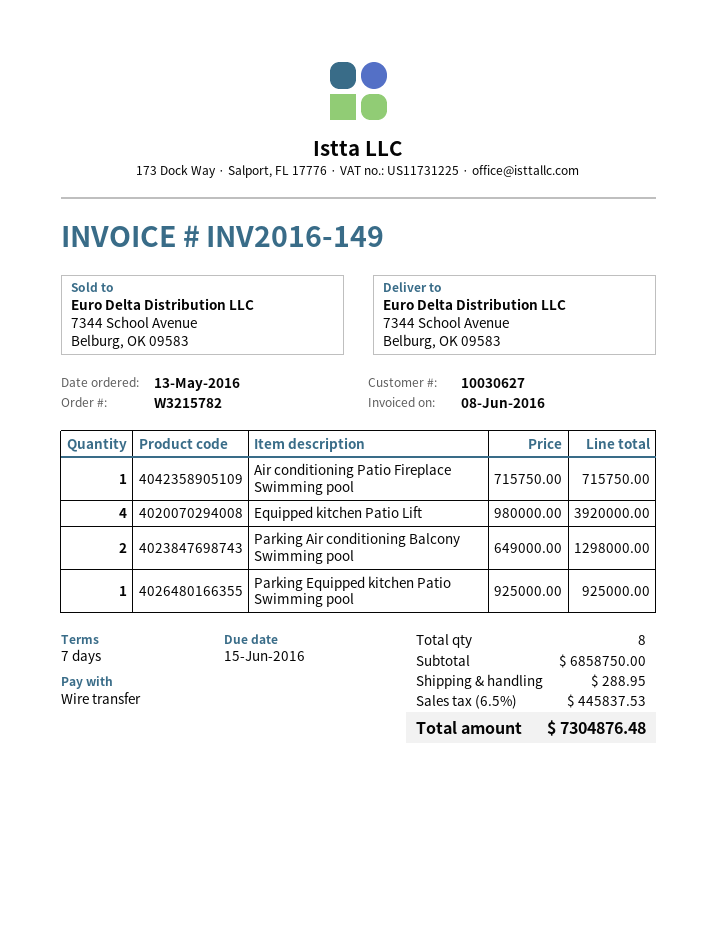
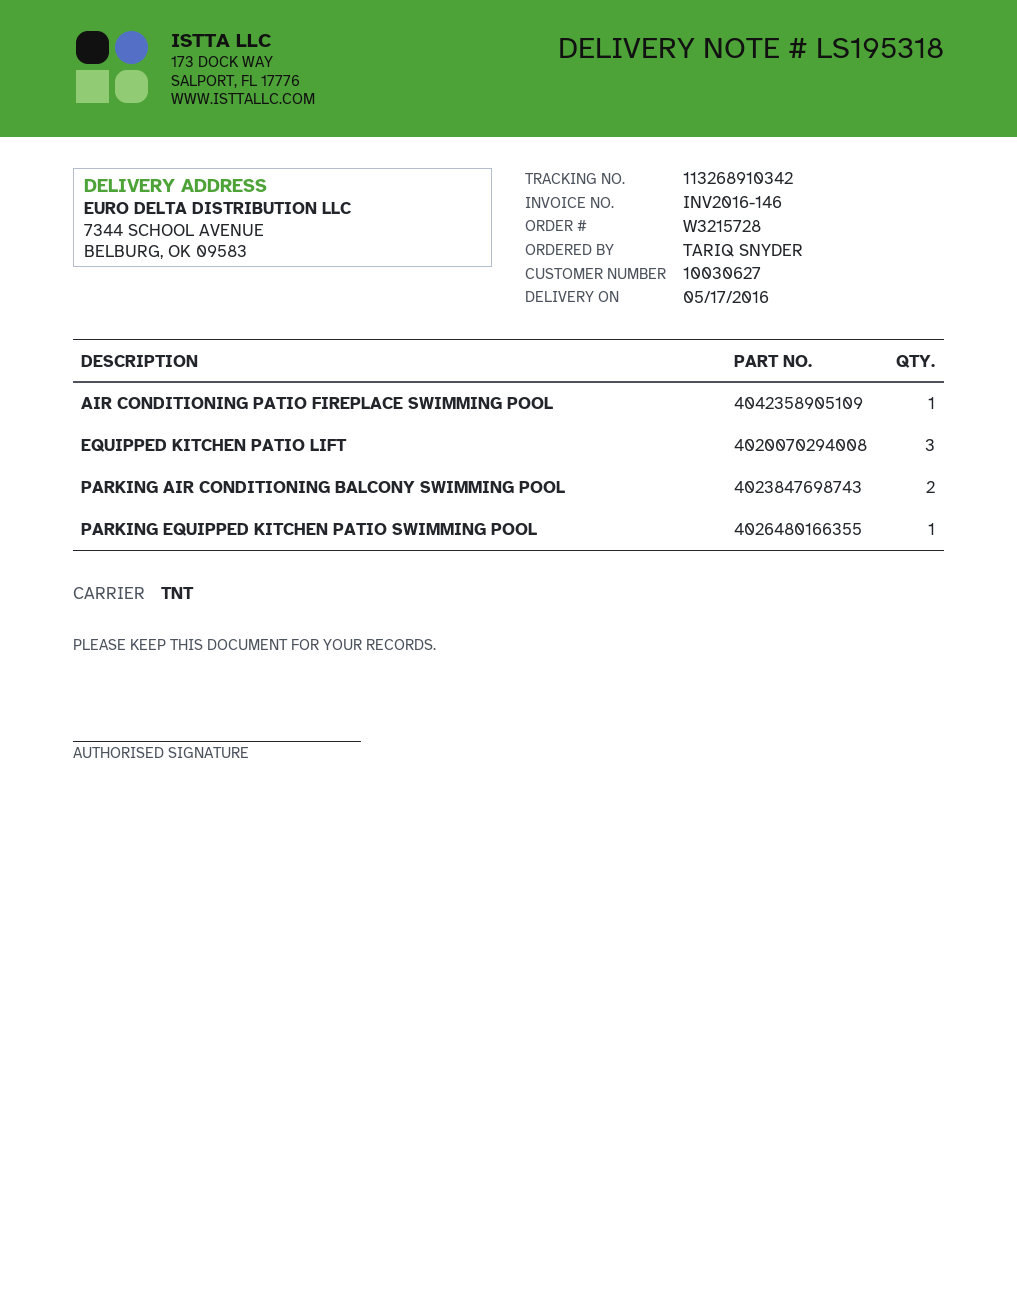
order number: W3215782 -> W3215728
invoice number: INV2016-149 -> INV2016-146
Equipped kitchen Patio Lift: 4 -> 3

